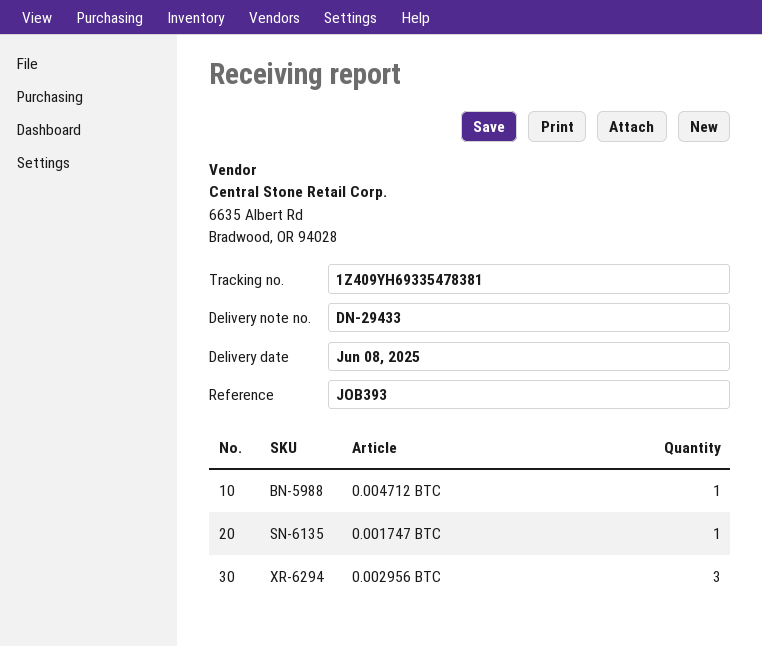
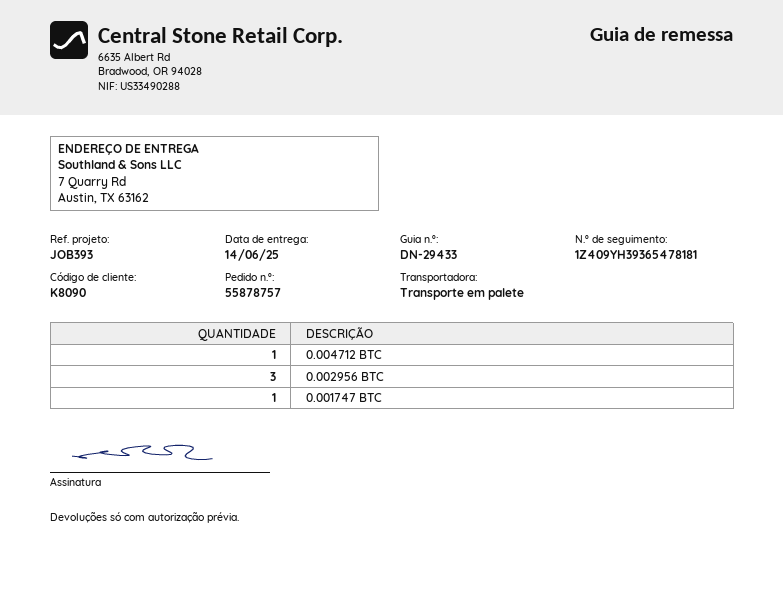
delivery date: 2025-06-08 -> 2025-06-14
tracking number: 1Z409YH69335478381 -> 1Z409YH39365478181

